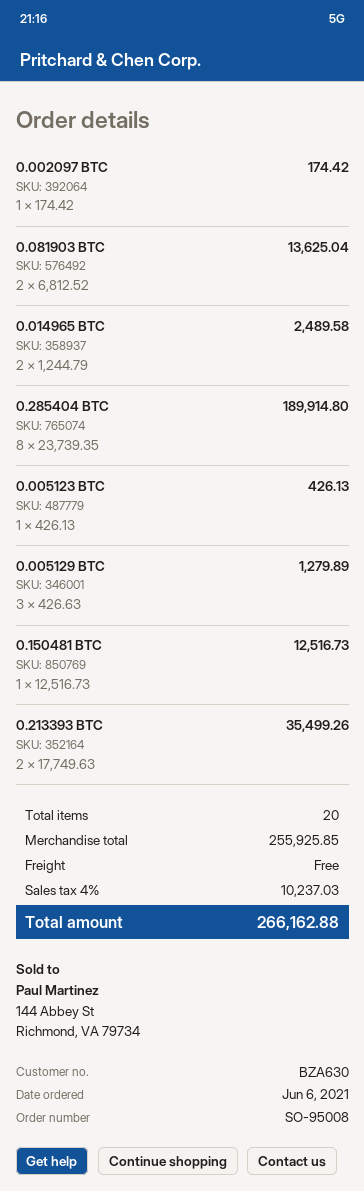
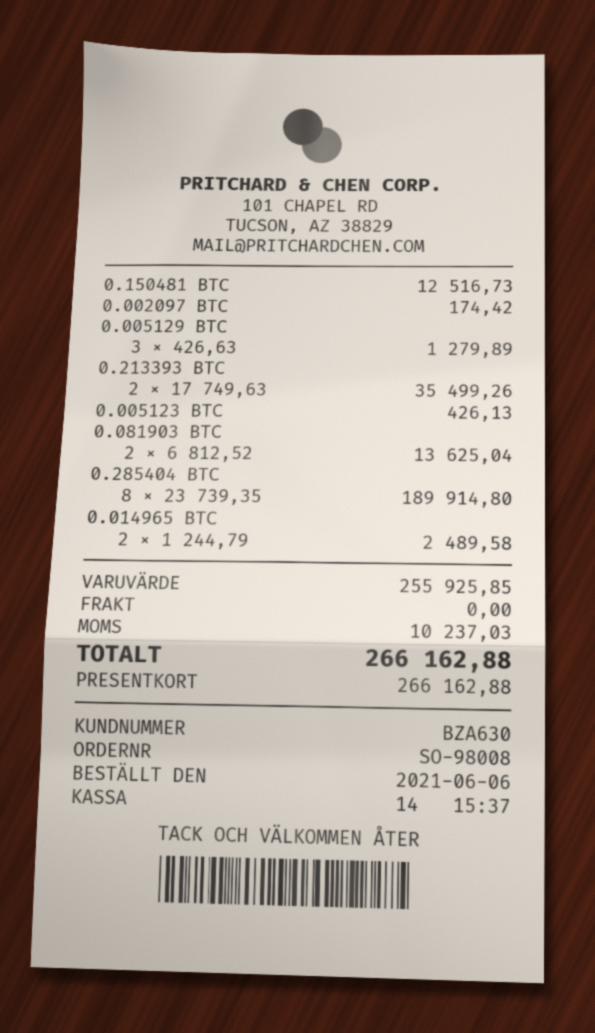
order number: SO-95008 -> SO-98008

